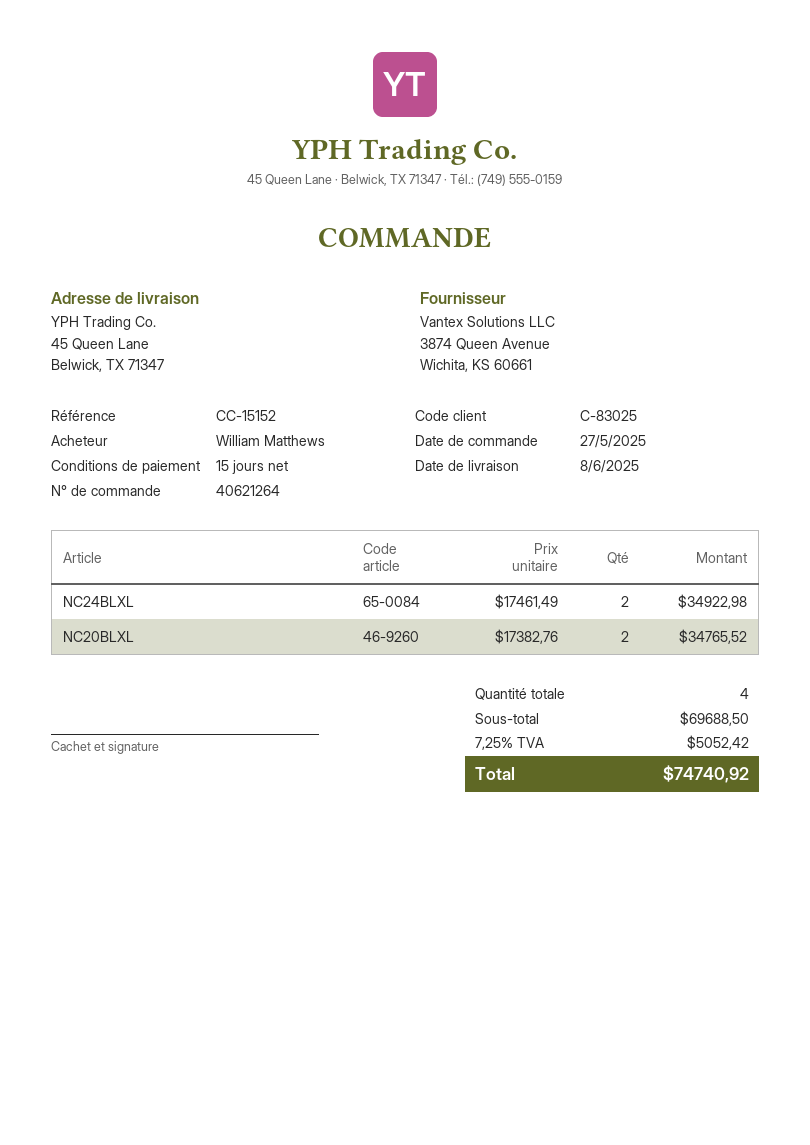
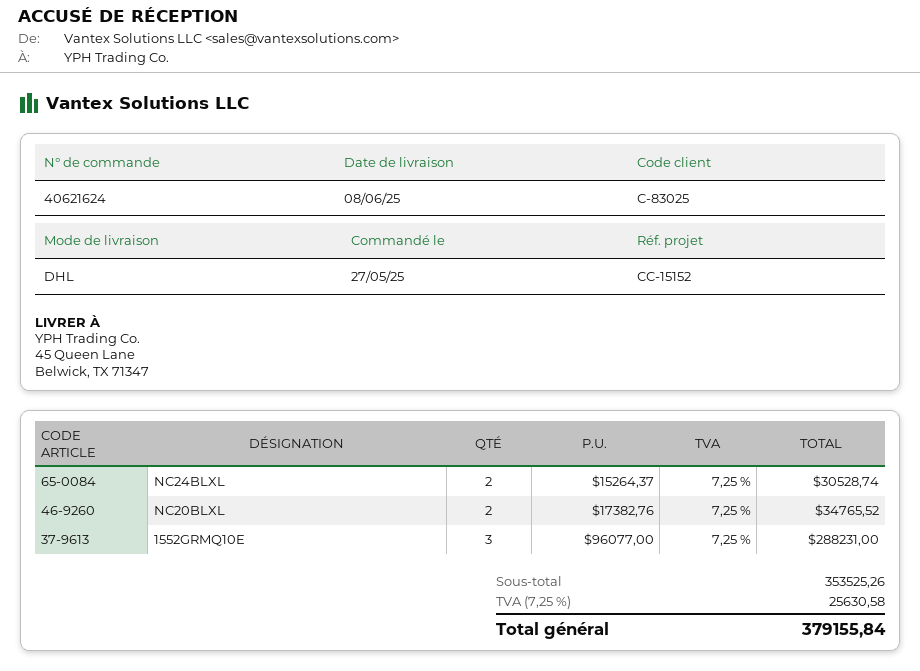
order number: 40621264 -> 40621624
NC24BLXL: 2 x 17461.49 = 34922.98 -> 2 x 15264.37 = 30528.74
1552GRMQ10E: none -> 3 x 96077.00 = 288231.00
subtotal: 69688.50 -> 353525.26
tax: 7.25% = 5052.42 -> 7.25% = 25630.58
total: 74740.92 -> 379155.84

